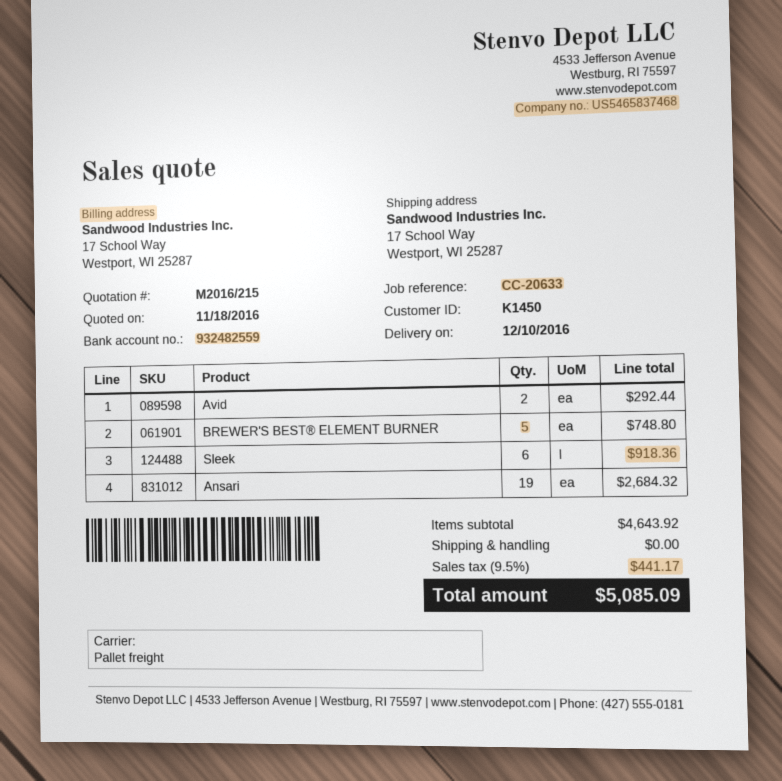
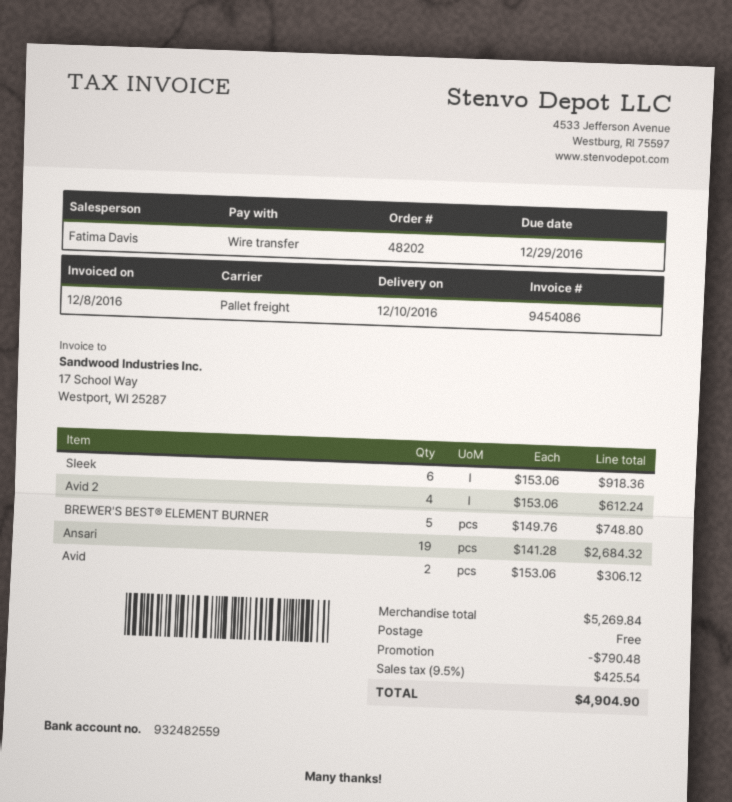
Avid: 2 for 292.44 -> 2 for 306.12
Avid 2: none -> 4 for 612.24
subtotal: 4643.92 -> 5269.84
discount: none -> 790.48
tax: 9.5% = 441.17 -> 9.5% = 425.54
total: 5085.09 -> 4904.90

